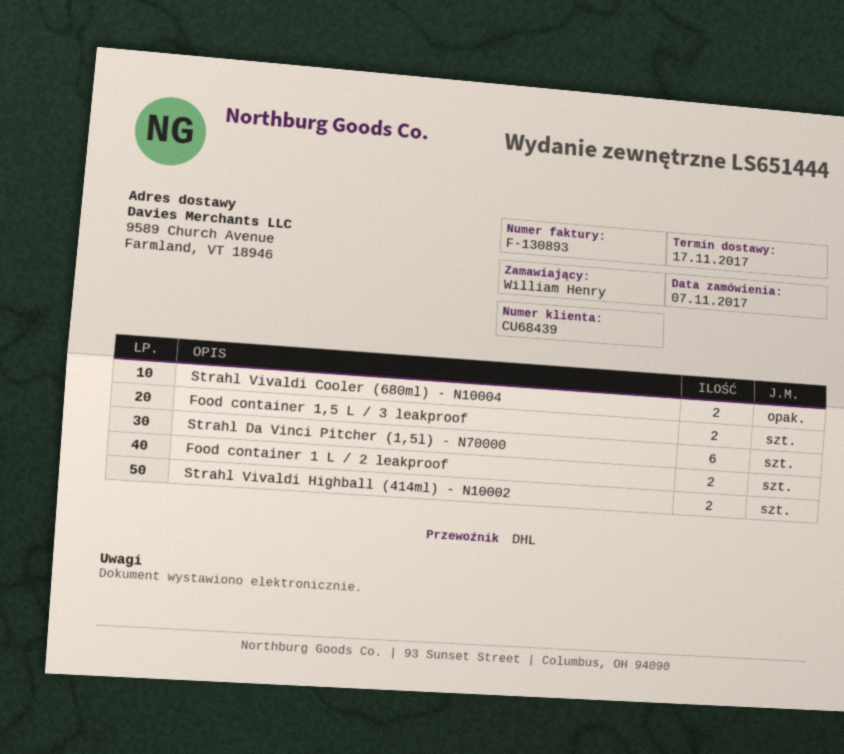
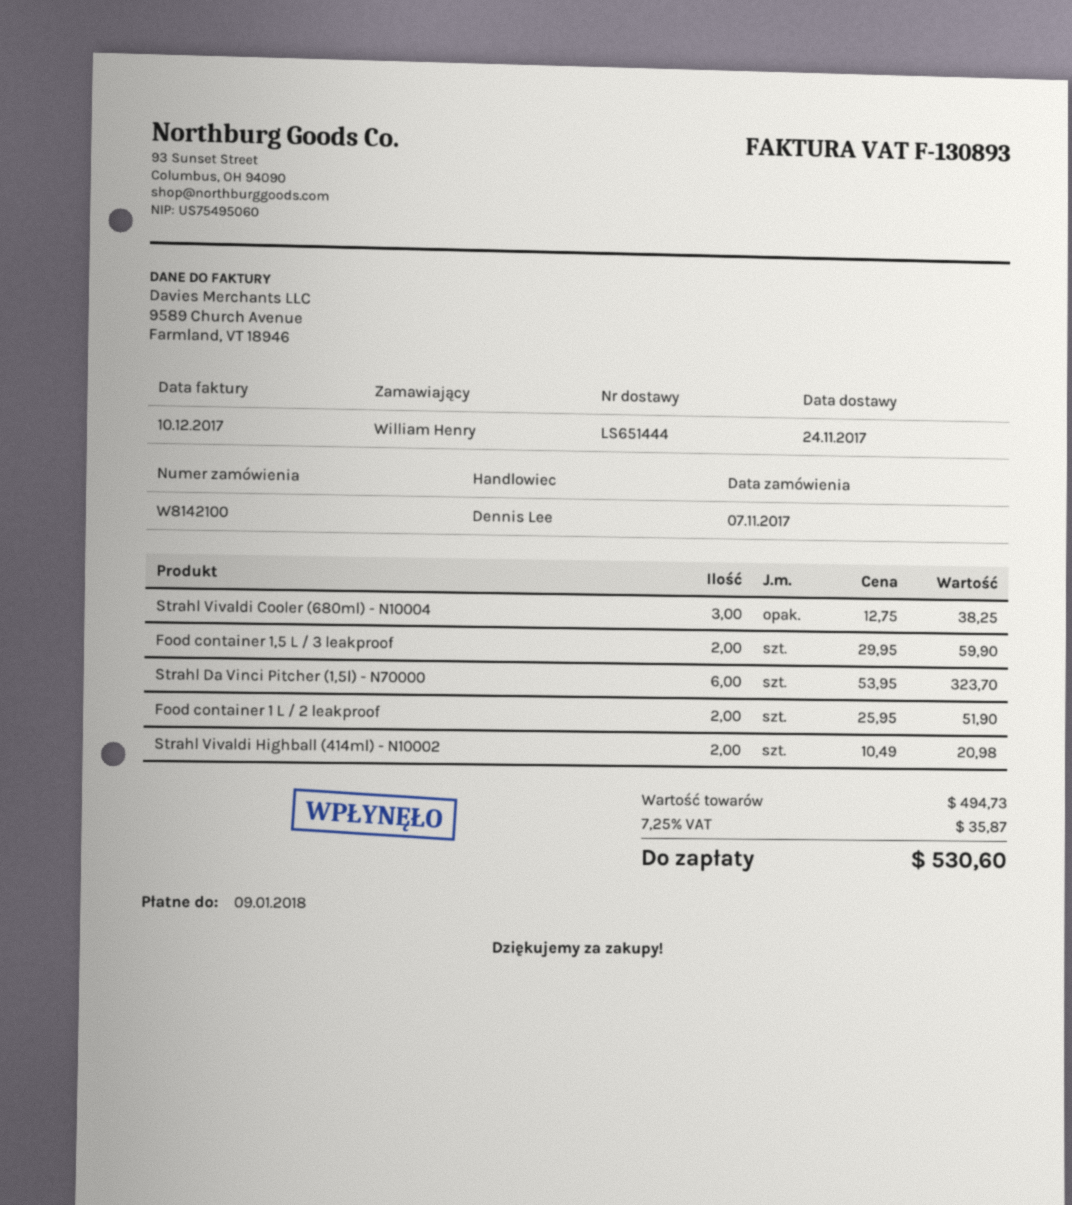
delivery date: 2017-11-17 -> 2017-11-24
Strahl Vivaldi Cooler (680ml) - N10004: 2 -> 3

